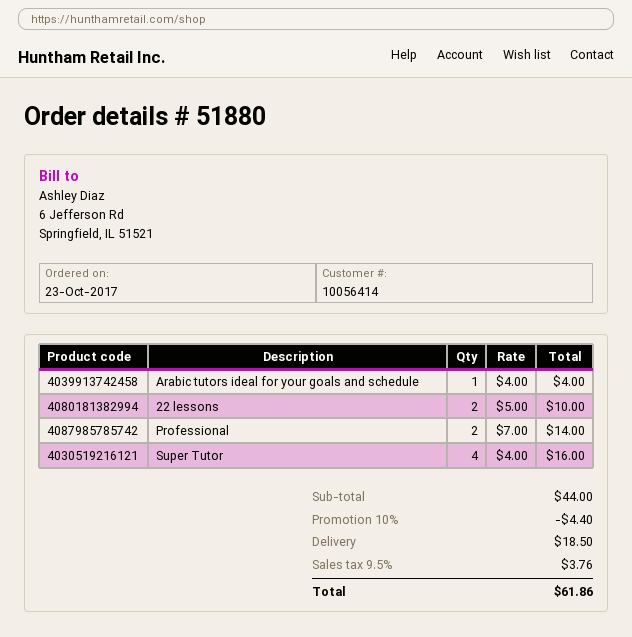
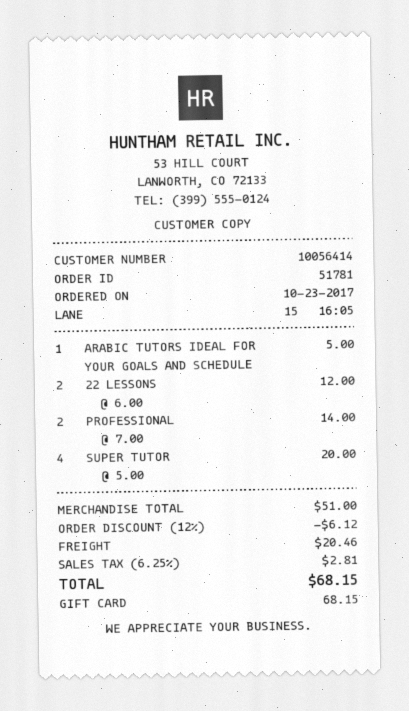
order number: 51880 -> 51781
Arabic tutors ideal for your goals and schedule: 1 x 4.00 = 4.00 -> 1 x 5.00 = 5.00
22 lessons: 2 x 5.00 = 10.00 -> 2 x 6.00 = 12.00
Super Tutor: 4 x 4.00 = 16.00 -> 4 x 5.00 = 20.00
subtotal: 44.00 -> 51.00
discount: 10% = 4.40 -> 12% = 6.12
shipping: 18.50 -> 20.46
tax: 9.5% = 3.76 -> 6.25% = 2.81
total: 61.86 -> 68.15

